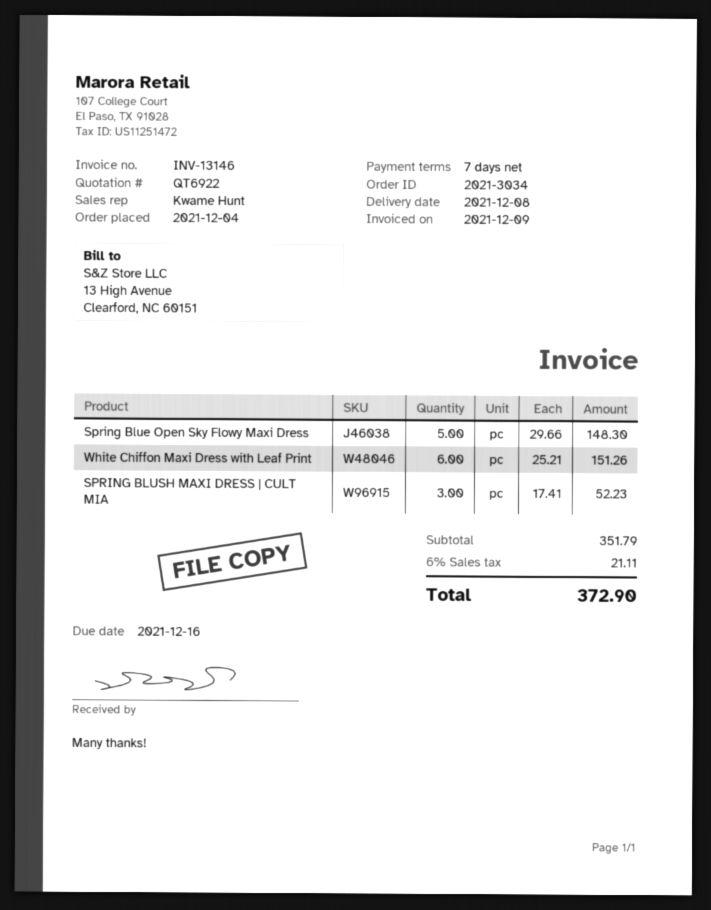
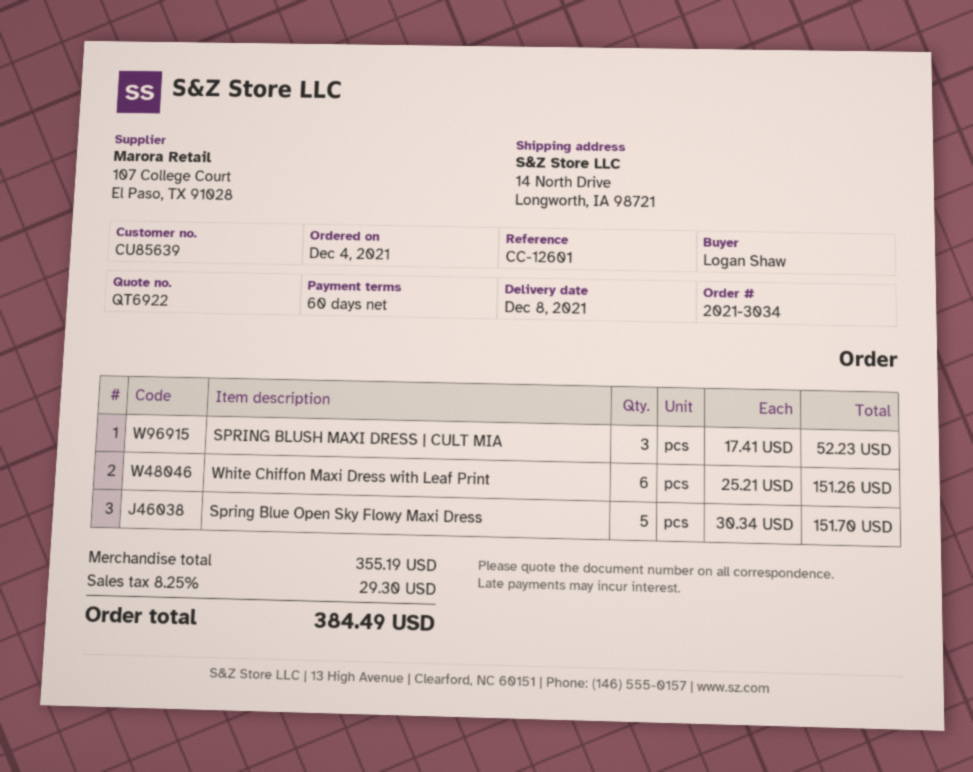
payment terms: 7 days -> 60 days
Spring Blue Open Sky Flowy Maxi Dress: 5 x 29.66 = 148.30 -> 5 x 30.34 = 151.70
subtotal: 351.79 -> 355.19
tax: 6% = 21.11 -> 8.25% = 29.30
total: 372.90 -> 384.49

